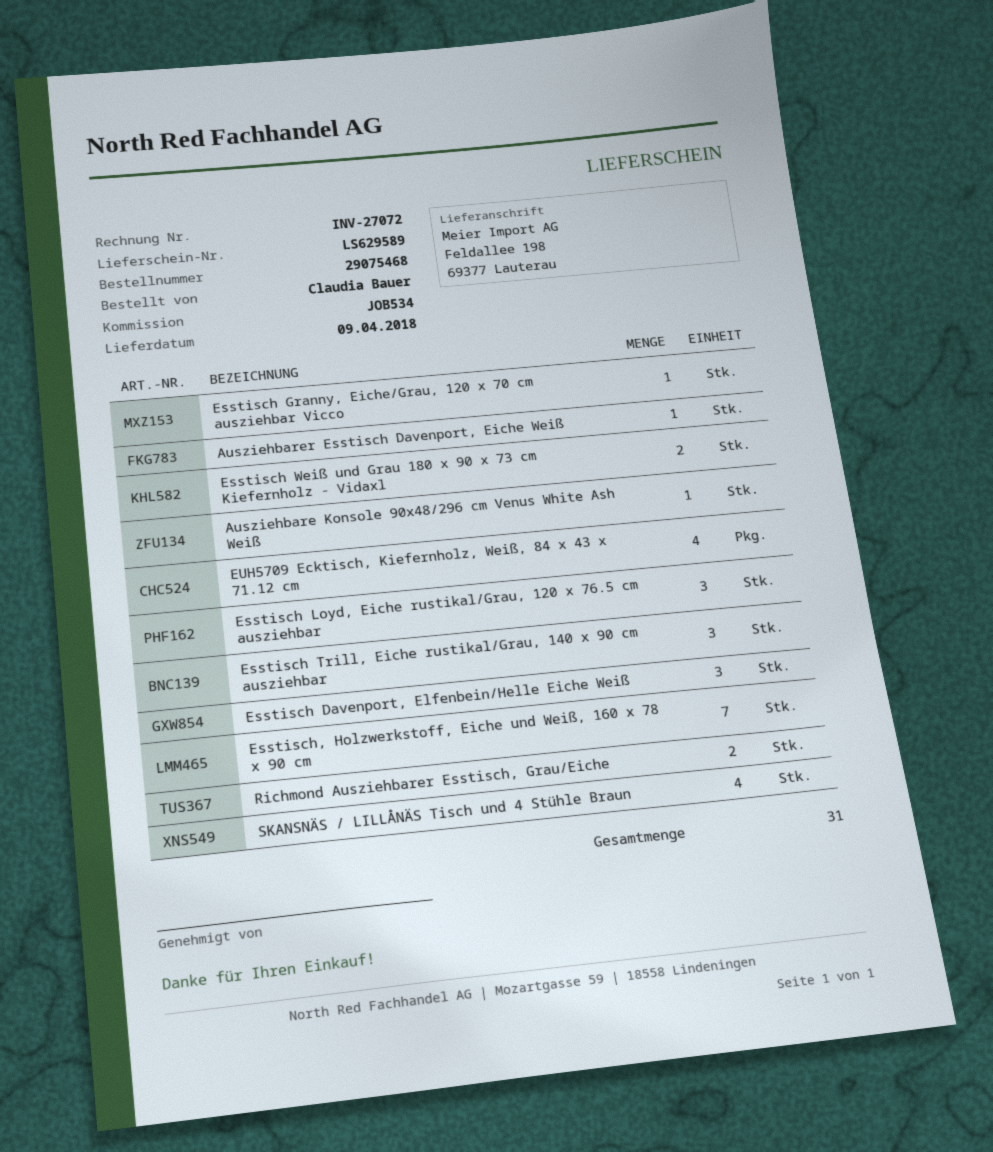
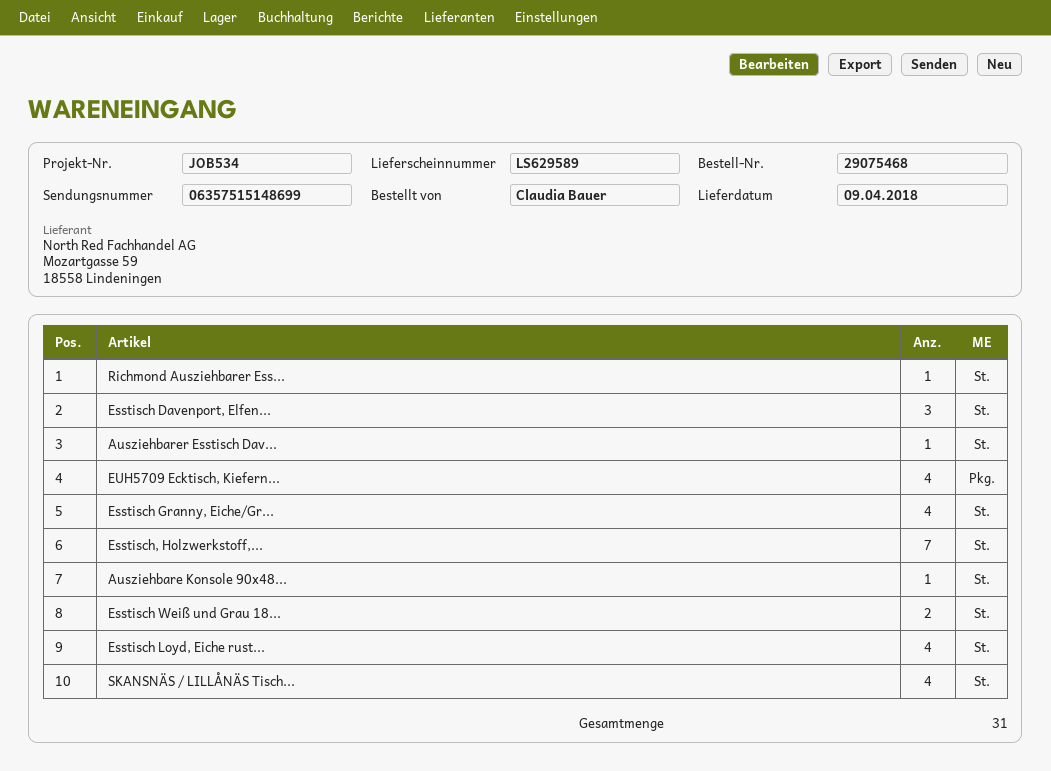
Esstisch Granny, Eiche/Grau, 120 x 70 cm ausziehbar Vicco: 1 -> 4
Esstisch Loyd, Eiche rustikal/Grau, 120 x 76.5 cm ausziehbar: 3 -> 4
Esstisch Trill, Eiche rustikal/Grau, 140 x 90 cm ausziehbar: 3 -> none
Richmond Ausziehbarer Esstisch, Grau/Eiche: 2 -> 1

